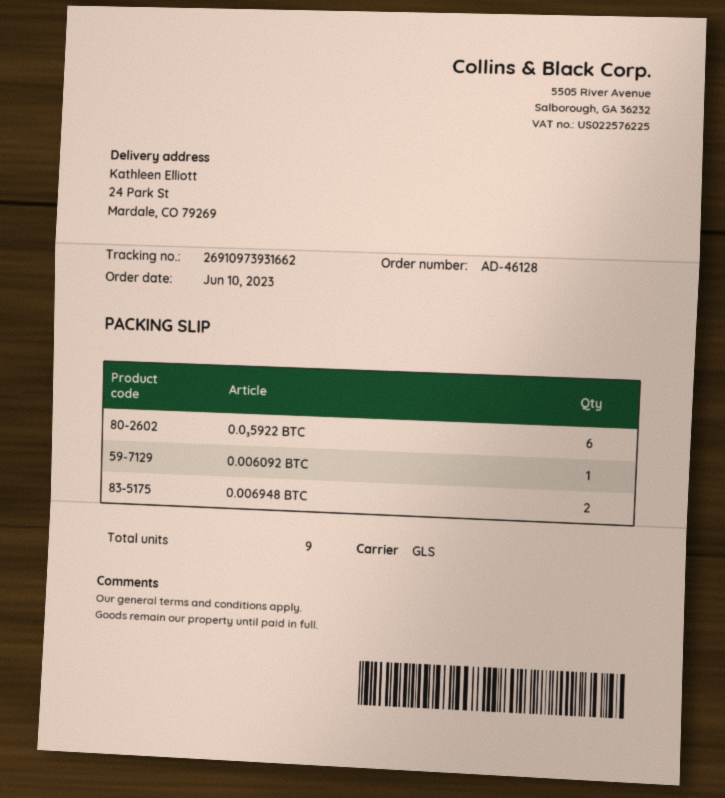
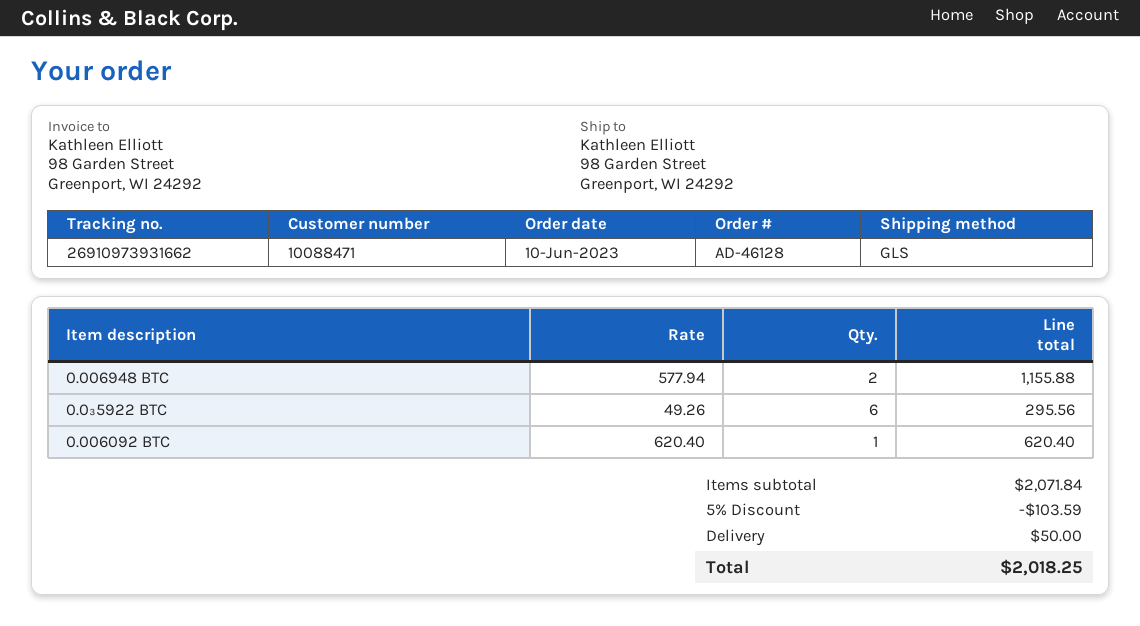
ship to: 24 Park St, Mardale, CO 79269 -> 98 Garden Street, Greenport, WI 24292

